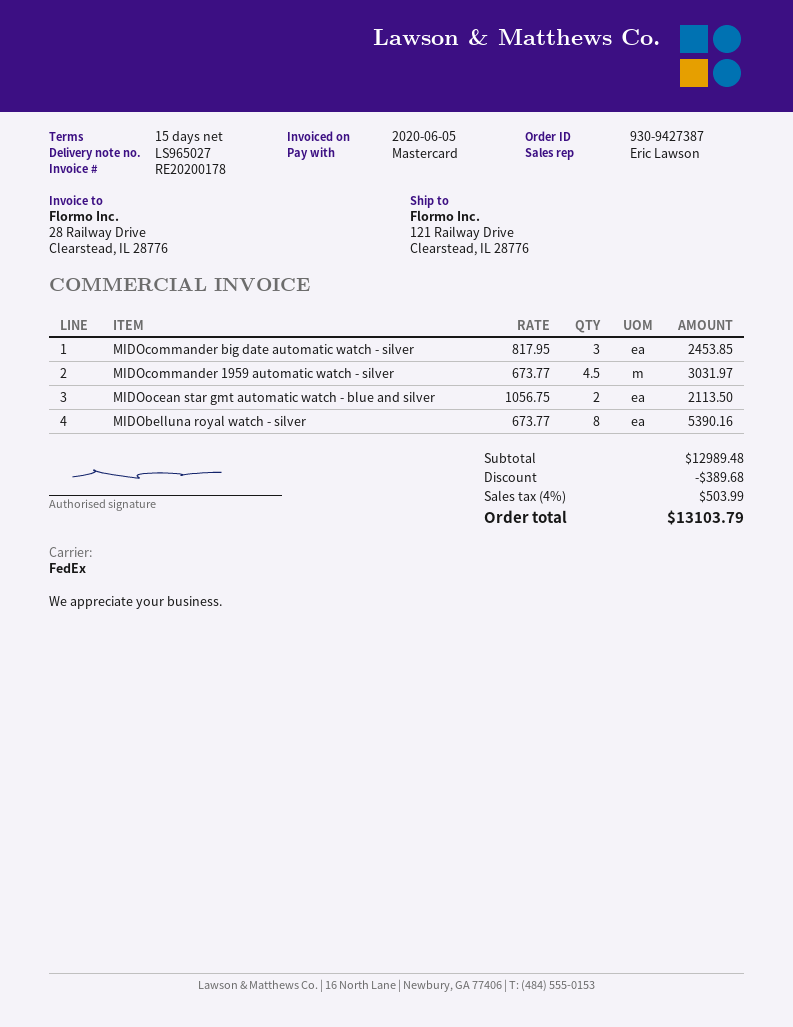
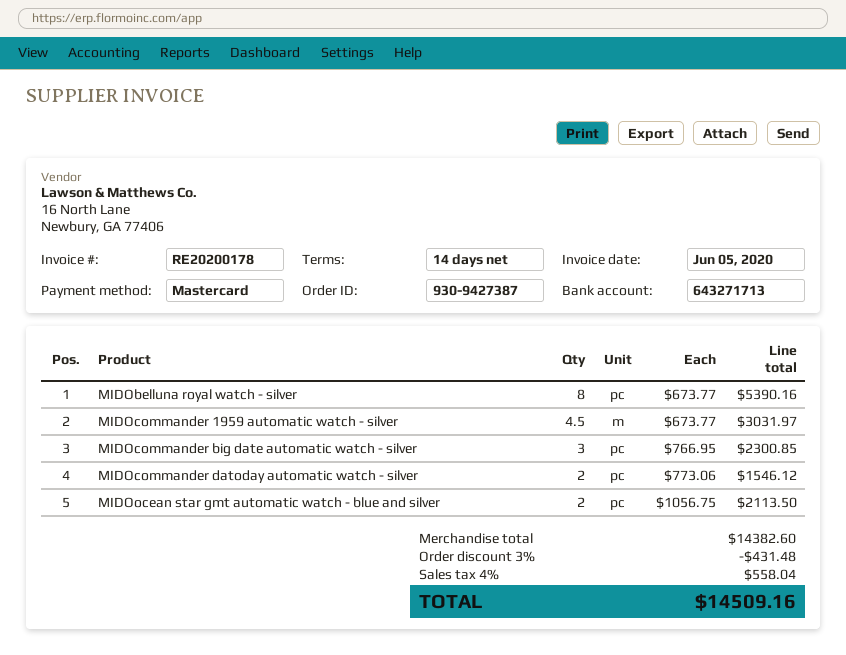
payment terms: 15 days -> 14 days
MIDOcommander big date automatic watch - silver: 3 x 817.95 = 2453.85 -> 3 x 766.95 = 2300.85
MIDOcommander datoday automatic watch - silver: none -> 2 x 773.06 = 1546.12
subtotal: 12989.48 -> 14382.60
discount: 389.68 -> 431.48
tax: 4% = 503.99 -> 4% = 558.04
total: 13103.79 -> 14509.16

